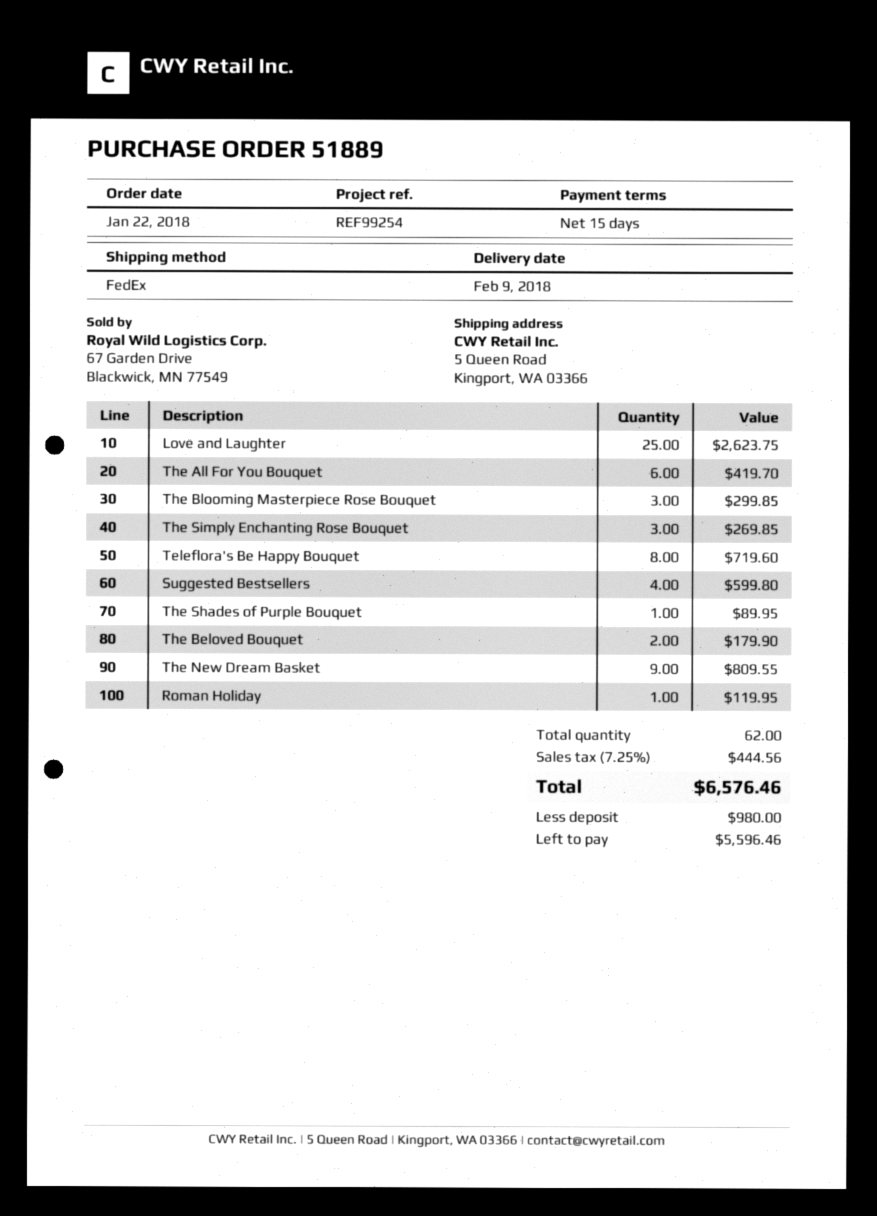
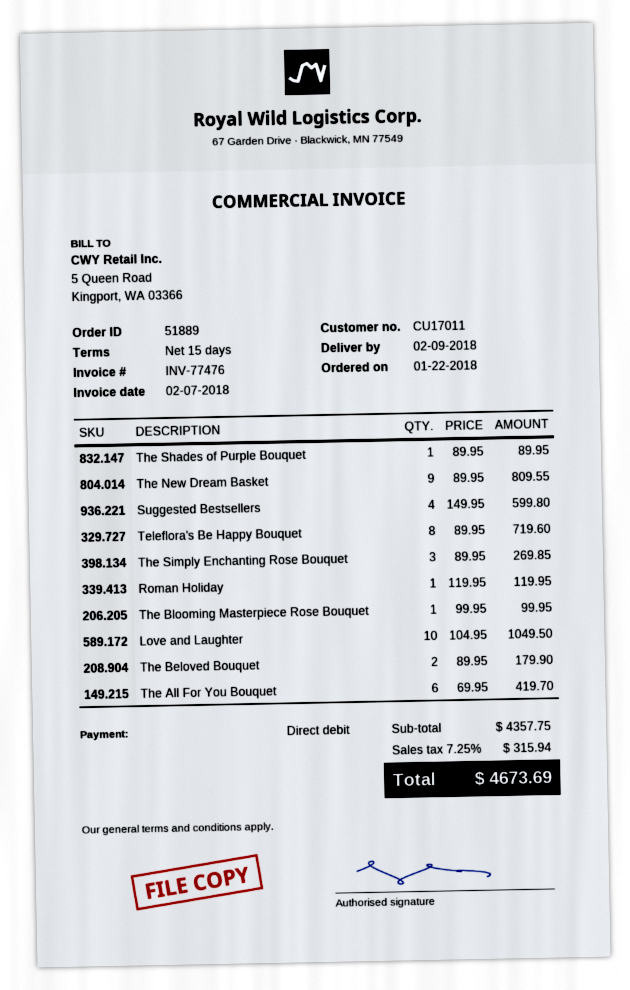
Love and Laughter: 25 for 2623.75 -> 10 for 1049.50
The Blooming Masterpiece Rose Bouquet: 3 for 299.85 -> 1 for 99.95
tax: 7.25% = 444.56 -> 7.25% = 315.94
total: 6576.46 -> 4673.69

